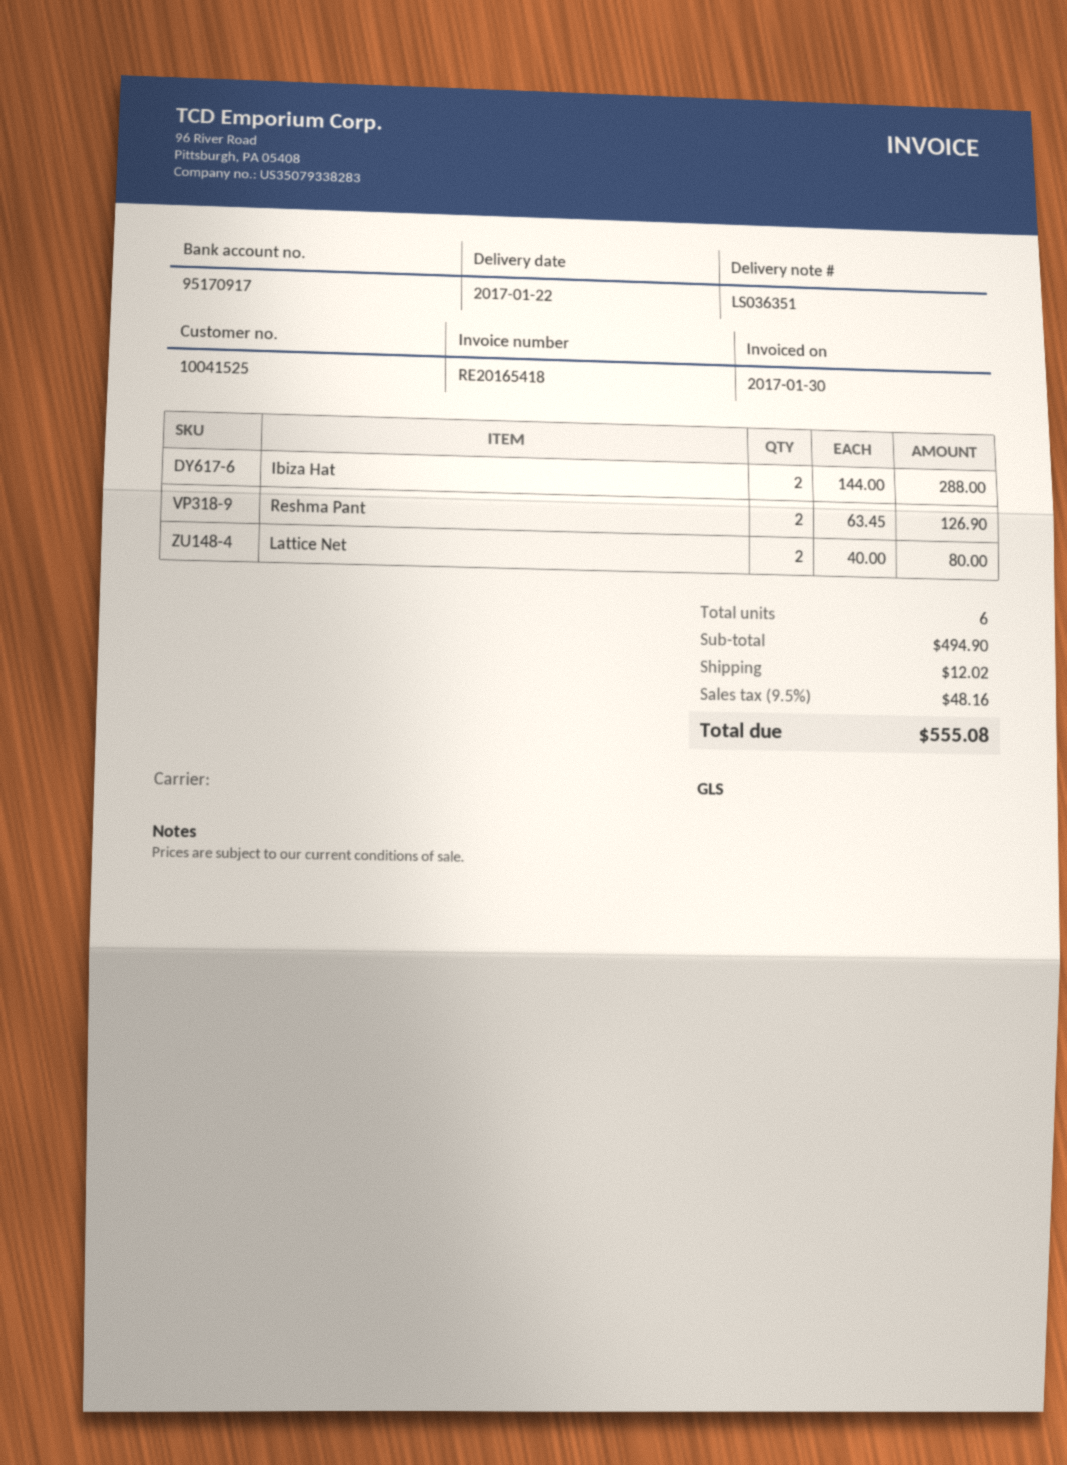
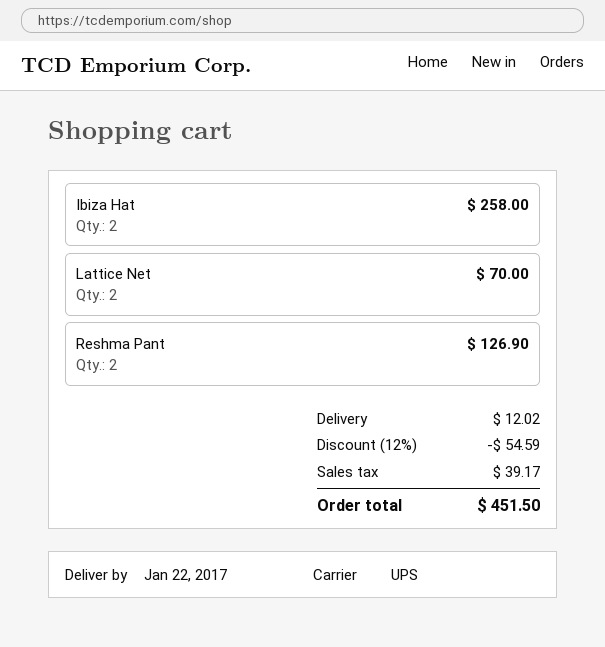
shipping method: GLS -> UPS
Ibiza Hat: 2 for 288.00 -> 2 for 258.00
Lattice Net: 2 for 80.00 -> 2 for 70.00
discount: none -> 12% = 54.59
tax: 48.16 -> 39.17
total: 555.08 -> 451.50

